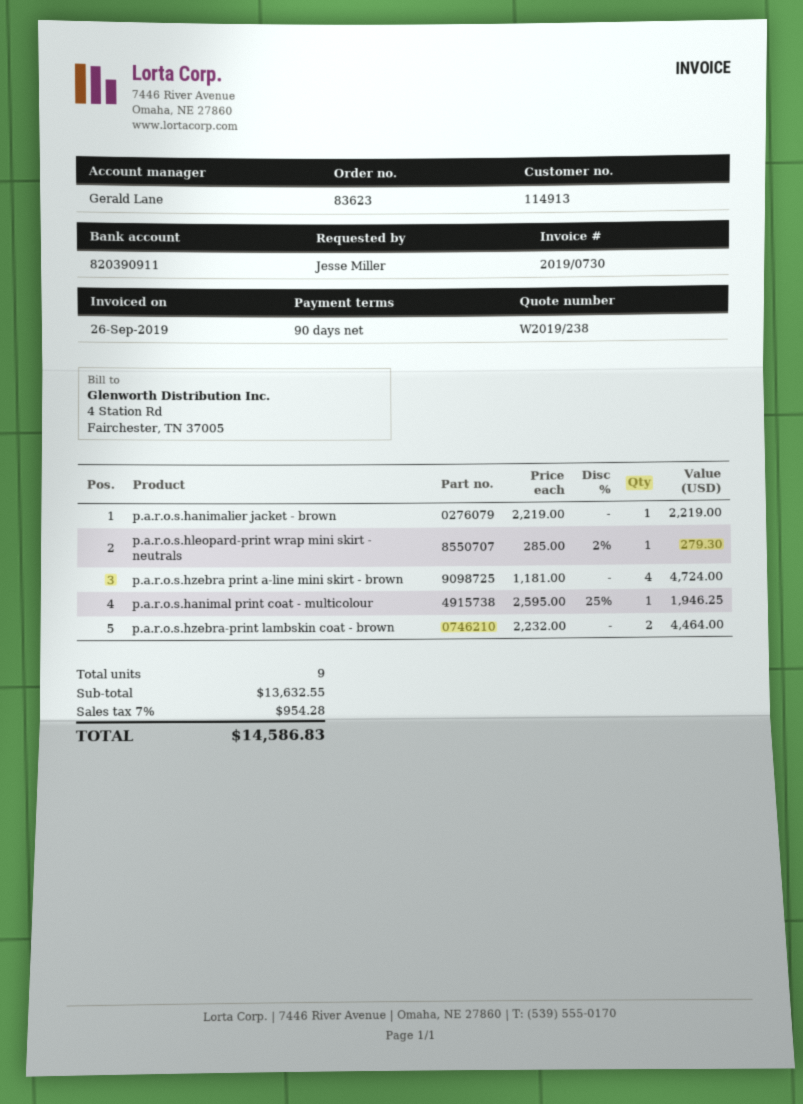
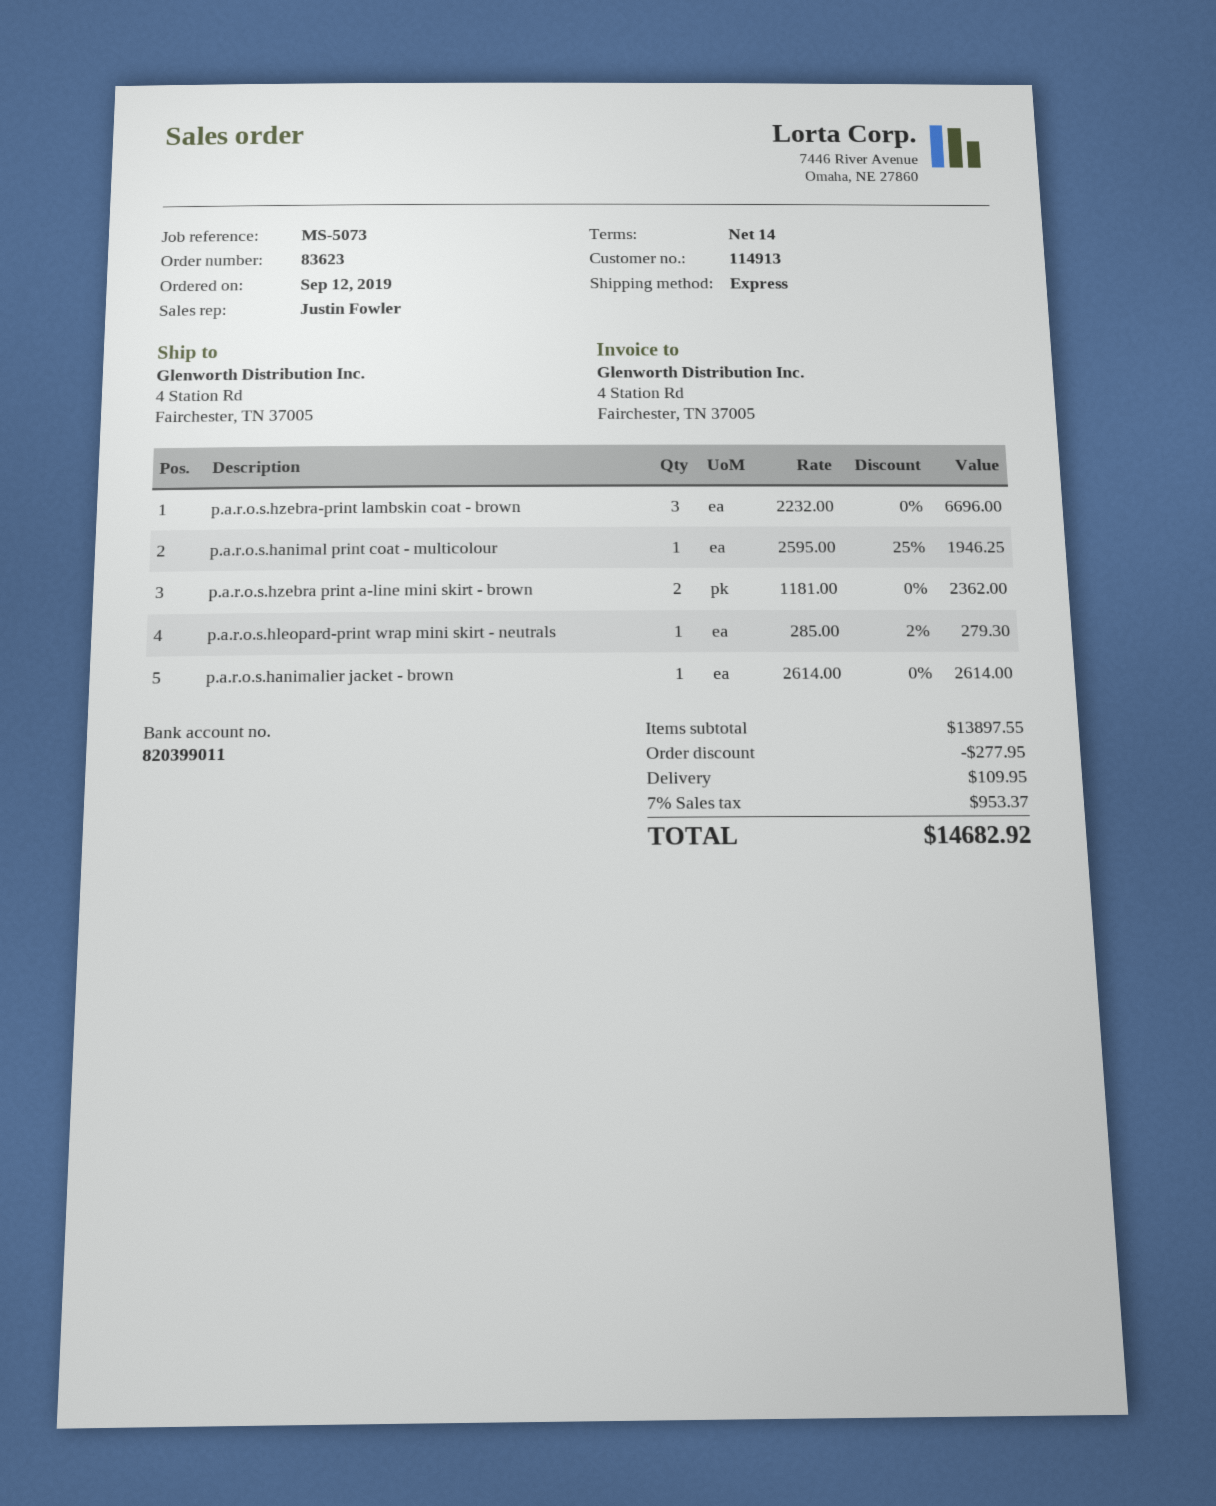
payment terms: 90 days -> 14 days
sales rep: Gerald Lane -> Justin Fowler
bank account: 820390911 -> 820399011
p.a.r.o.s.hanimalier jacket - brown: 1 x 2219.00 = 2219.00 -> 1 x 2614.00 = 2614.00
p.a.r.o.s.hzebra print a-line mini skirt - brown: 4 x 1181.00 = 4724.00 -> 2 x 1181.00 = 2362.00
p.a.r.o.s.hzebra-print lambskin coat - brown: 2 x 2232.00 = 4464.00 -> 3 x 2232.00 = 6696.00
subtotal: 13632.55 -> 13897.55
discount: none -> 277.95
shipping: none -> 109.95
tax: 7% = 954.28 -> 7% = 953.37
total: 14586.83 -> 14682.92

